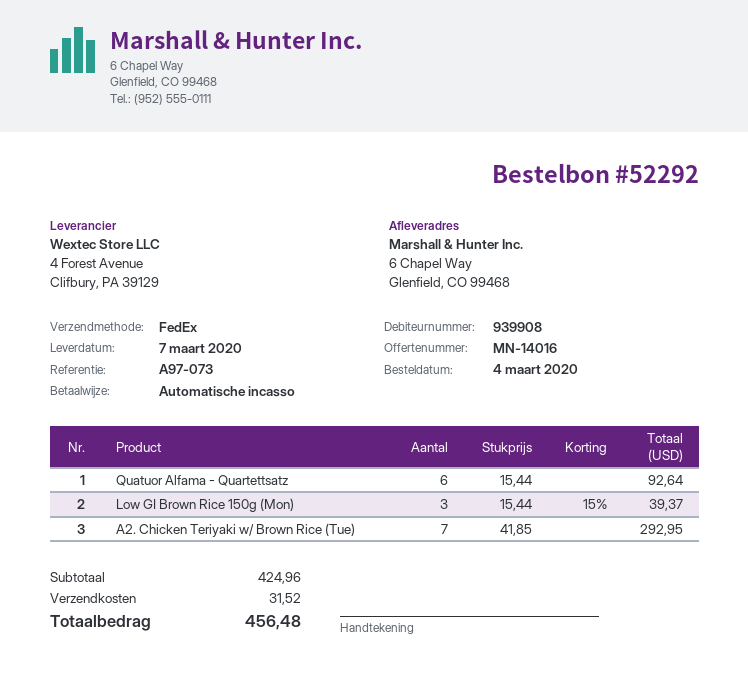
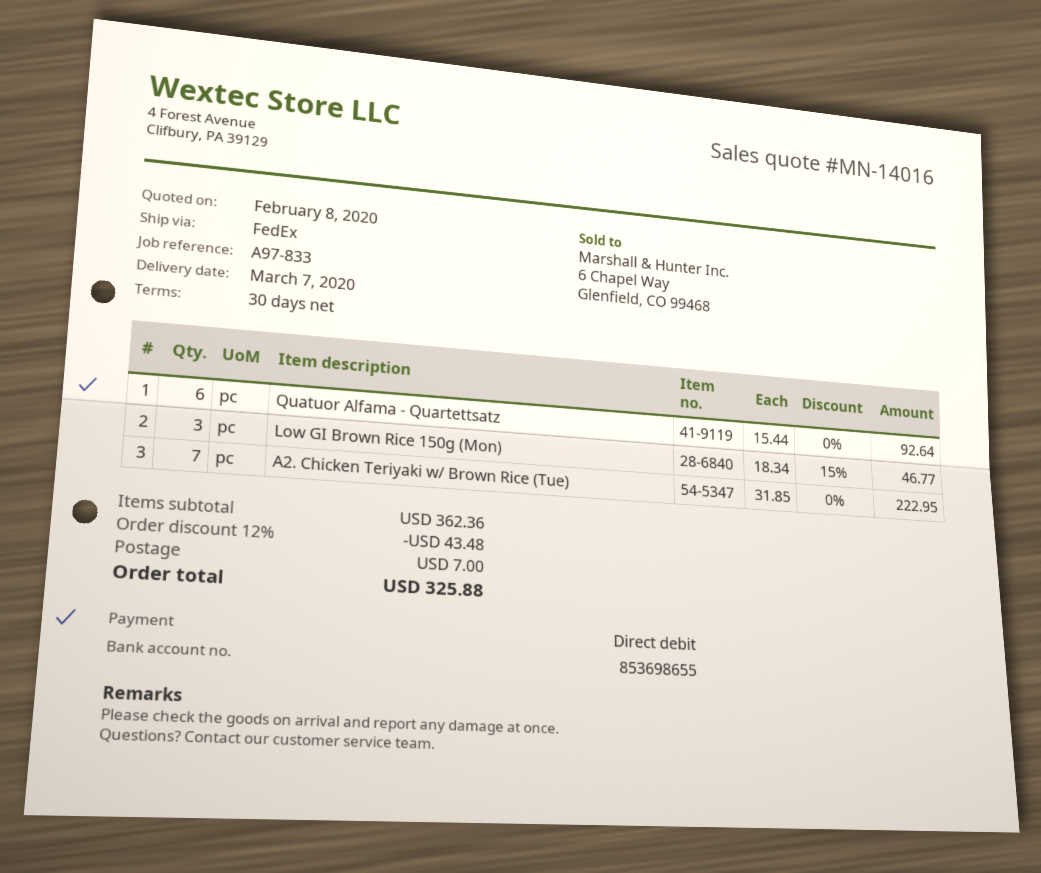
reference: A97-073 -> A97-833
Low GI Brown Rice 150g (Mon): 3 x 15.44 - 15% = 39.37 -> 3 x 18.34 - 15% = 46.77
A2. Chicken Teriyaki w/ Brown Rice (Tue): 7 x 41.85 = 292.95 -> 7 x 31.85 = 222.95
subtotal: 424.96 -> 362.36
discount: none -> 12% = 43.48
shipping: 31.52 -> 7.00
total: 456.48 -> 325.88

